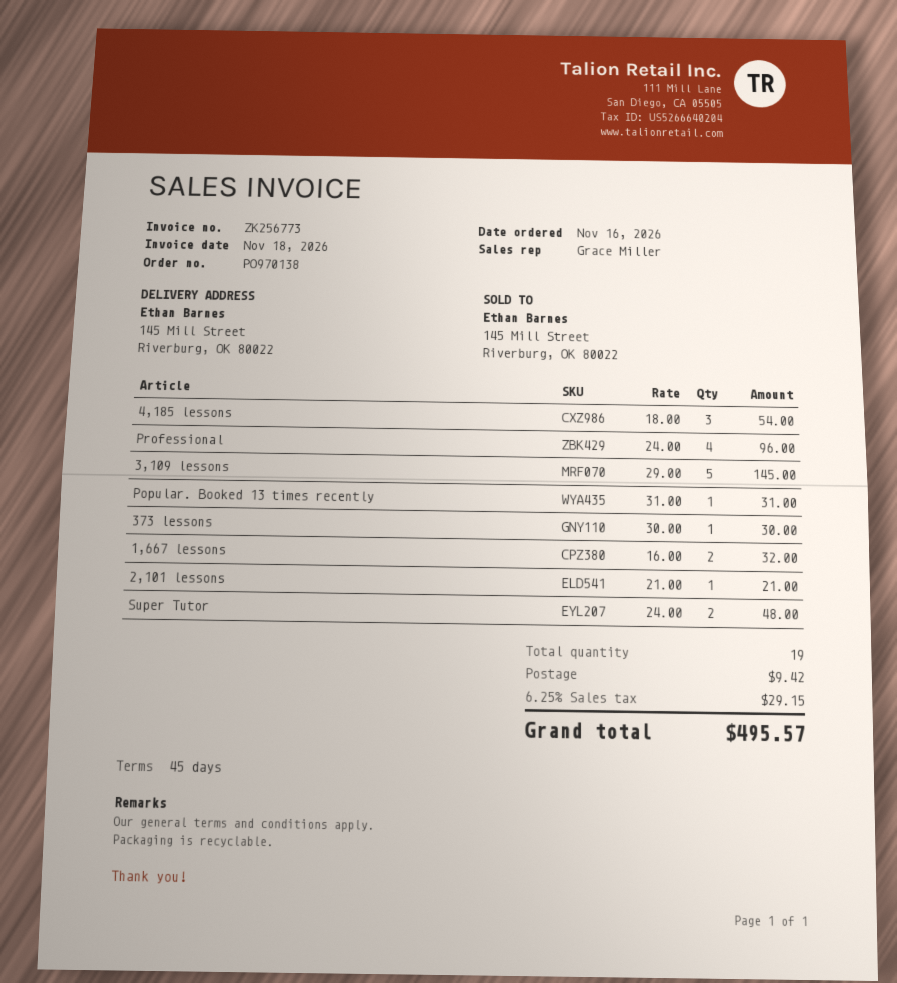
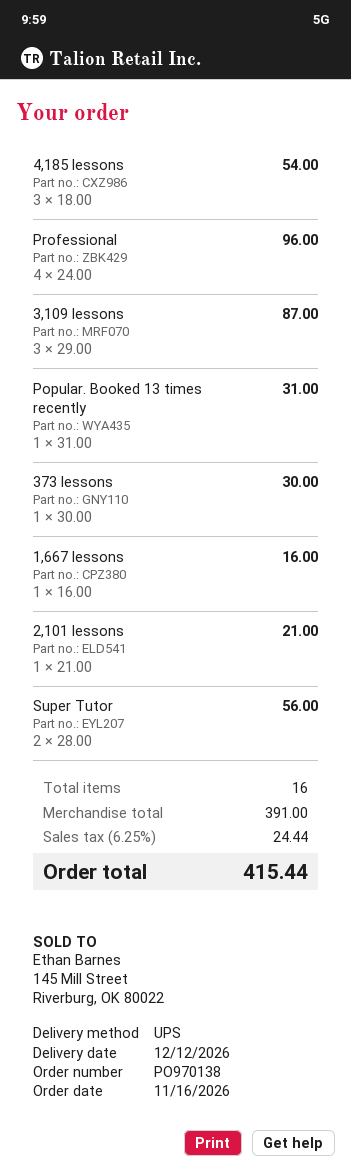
3,109 lessons: 5 x 29.00 = 145.00 -> 3 x 29.00 = 87.00
1,667 lessons: 2 x 16.00 = 32.00 -> 1 x 16.00 = 16.00
Super Tutor: 2 x 24.00 = 48.00 -> 2 x 28.00 = 56.00
total quantity: 19 -> 16
shipping: 9.42 -> none
tax: 6.25% = 29.15 -> 6.25% = 24.44
total: 495.57 -> 415.44

